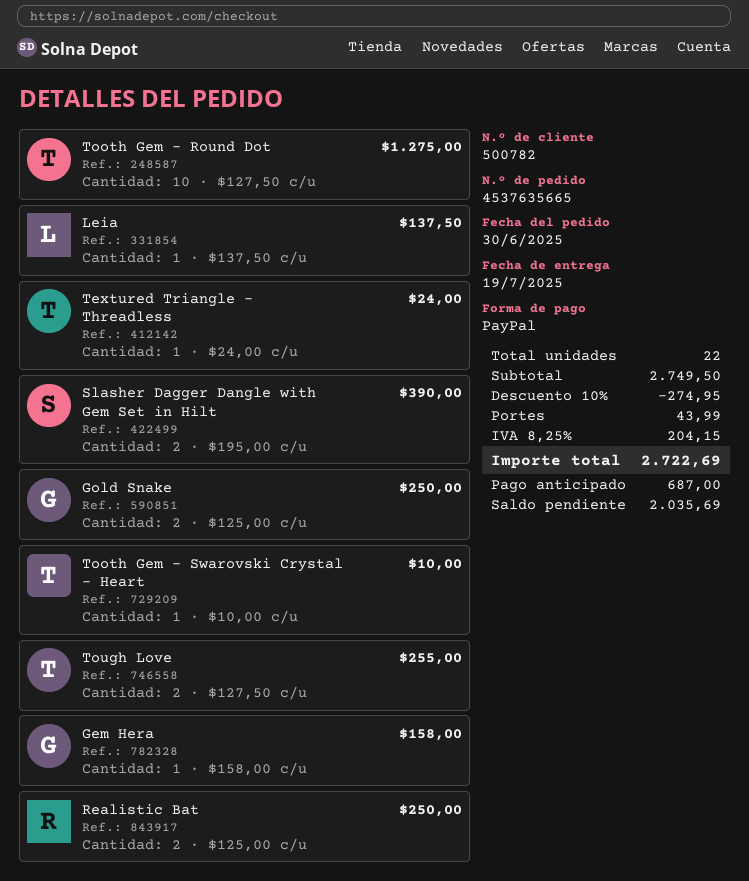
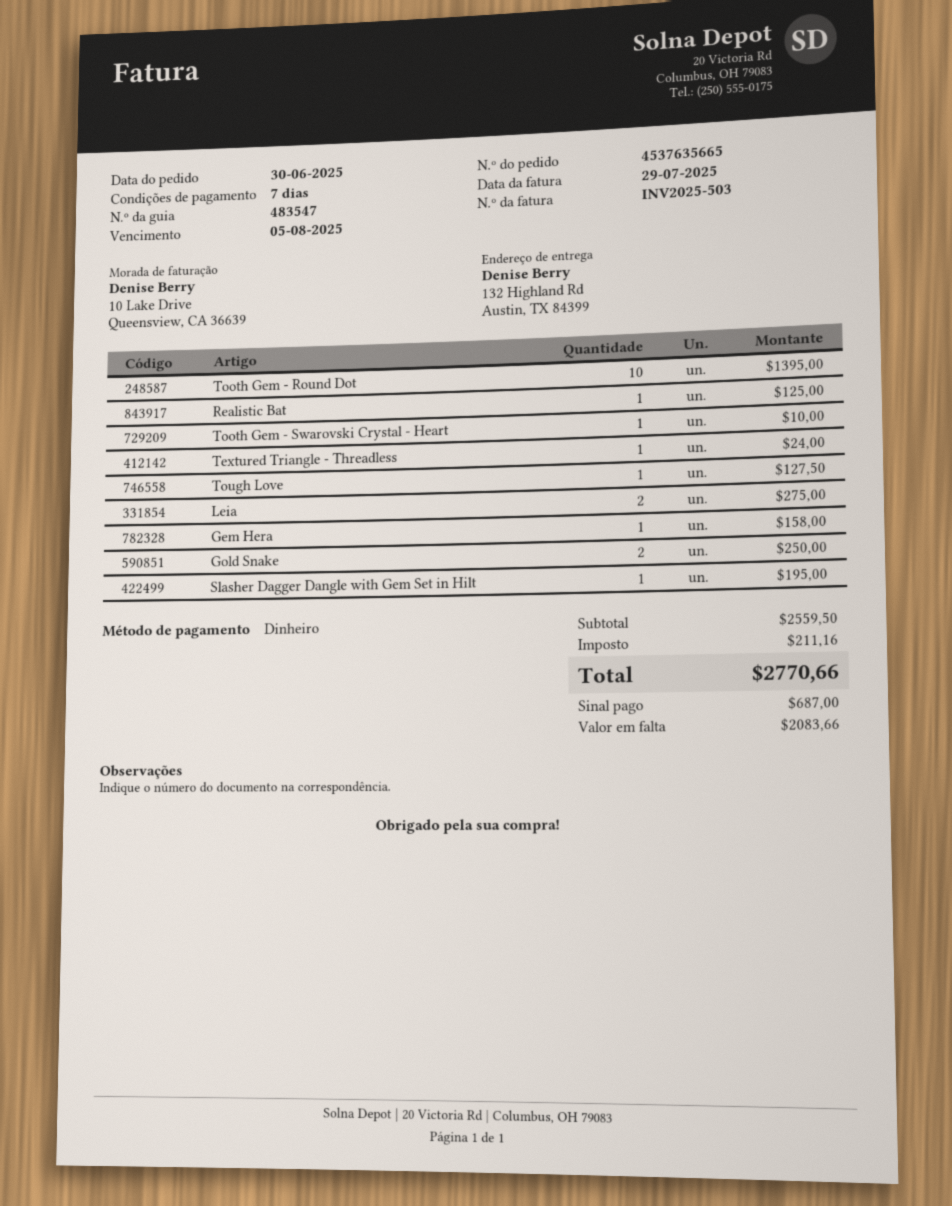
payment method: PayPal -> cash
Tooth Gem - Round Dot: 10 for 1275.00 -> 10 for 1395.00
Leia: 1 for 137.50 -> 2 for 275.00
Slasher Dagger Dangle with Gem Set in Hilt: 2 for 390.00 -> 1 for 195.00
Tough Love: 2 for 255.00 -> 1 for 127.50
Realistic Bat: 2 for 250.00 -> 1 for 125.00
subtotal: 2749.50 -> 2559.50
discount: 10% = 274.95 -> none
shipping: 43.99 -> none
tax: 204.15 -> 211.16
total: 2722.69 -> 2770.66
balance: 2035.69 -> 2083.66

